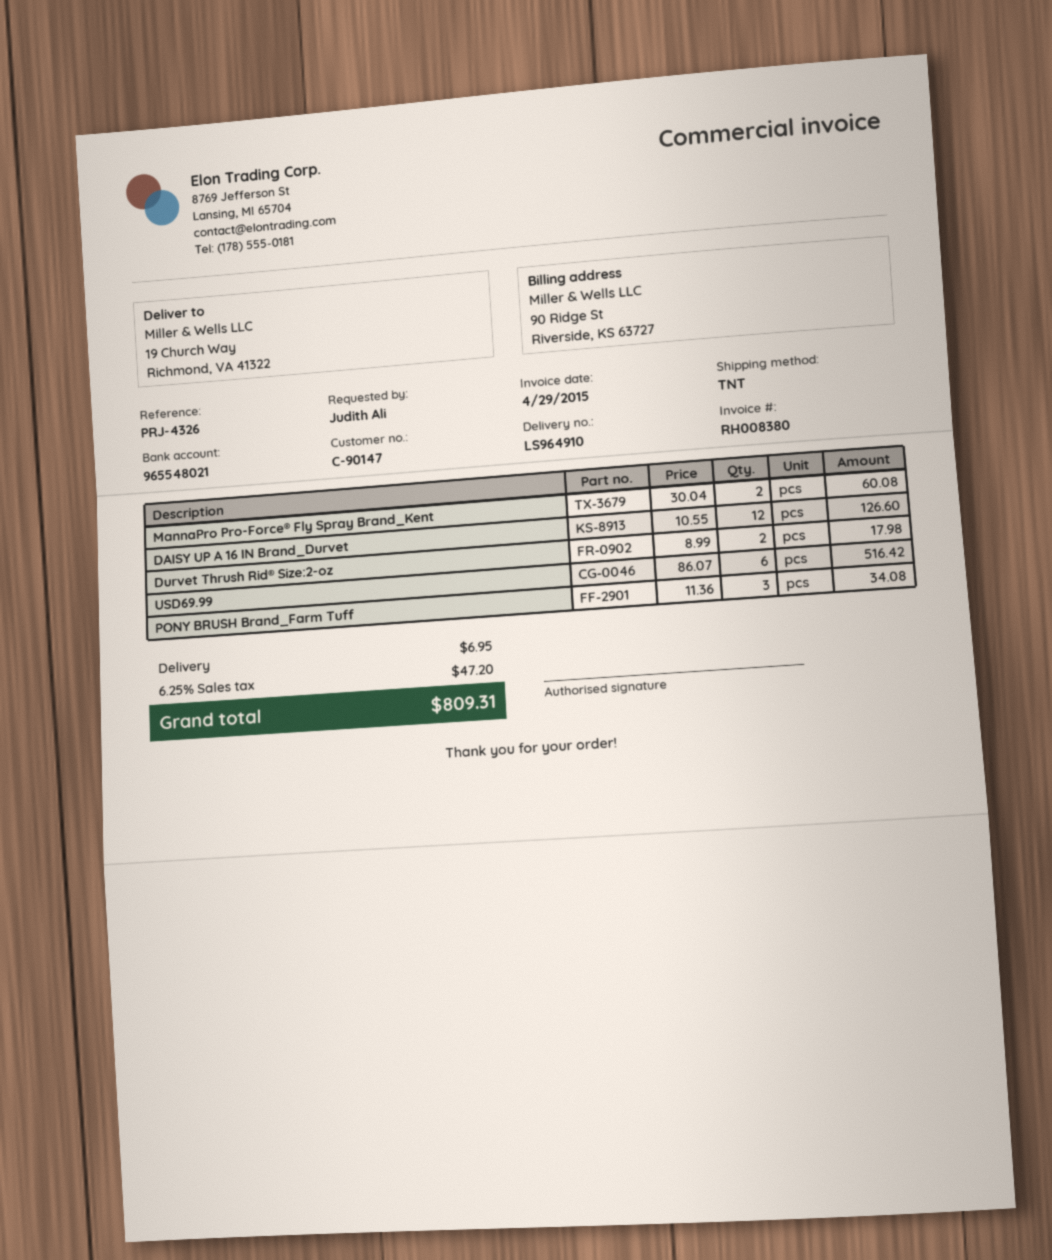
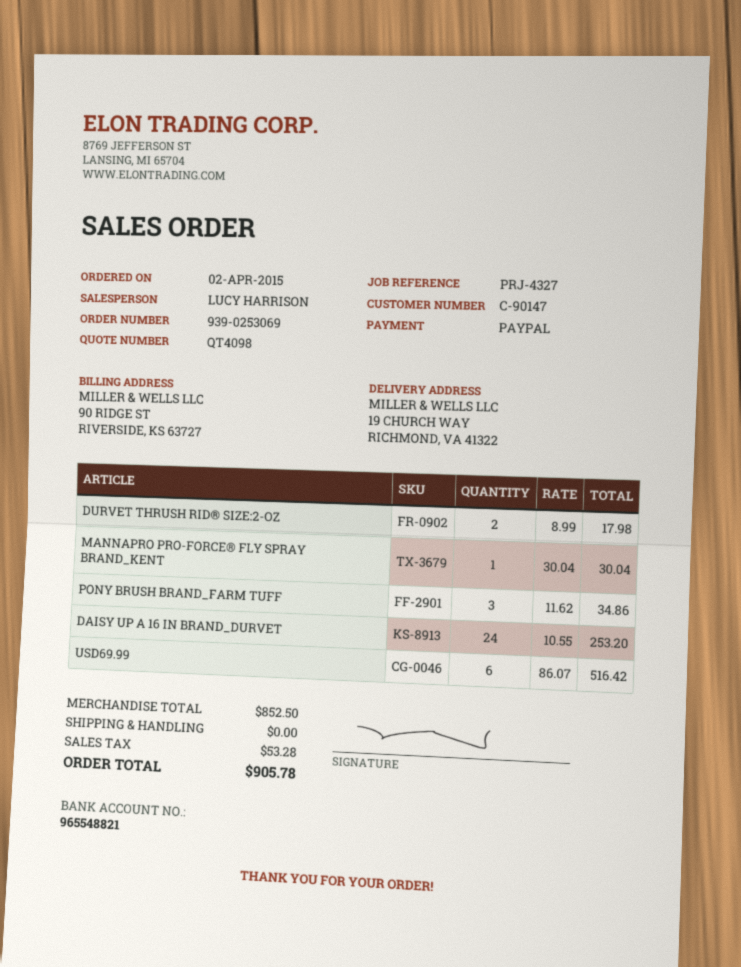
reference: PRJ-4326 -> PRJ-4327
bank account: 965548021 -> 965548821
MannaPro Pro-Force® Fly Spray Brand_Kent: 2 x 30.04 = 60.08 -> 1 x 30.04 = 30.04
DAISY UP A 16 IN Brand_Durvet: 12 x 10.55 = 126.60 -> 24 x 10.55 = 253.20
PONY BRUSH Brand_Farm Tuff: 3 x 11.36 = 34.08 -> 3 x 11.62 = 34.86
shipping: 6.95 -> 0.00
tax: 47.20 -> 53.28
total: 809.31 -> 905.78

